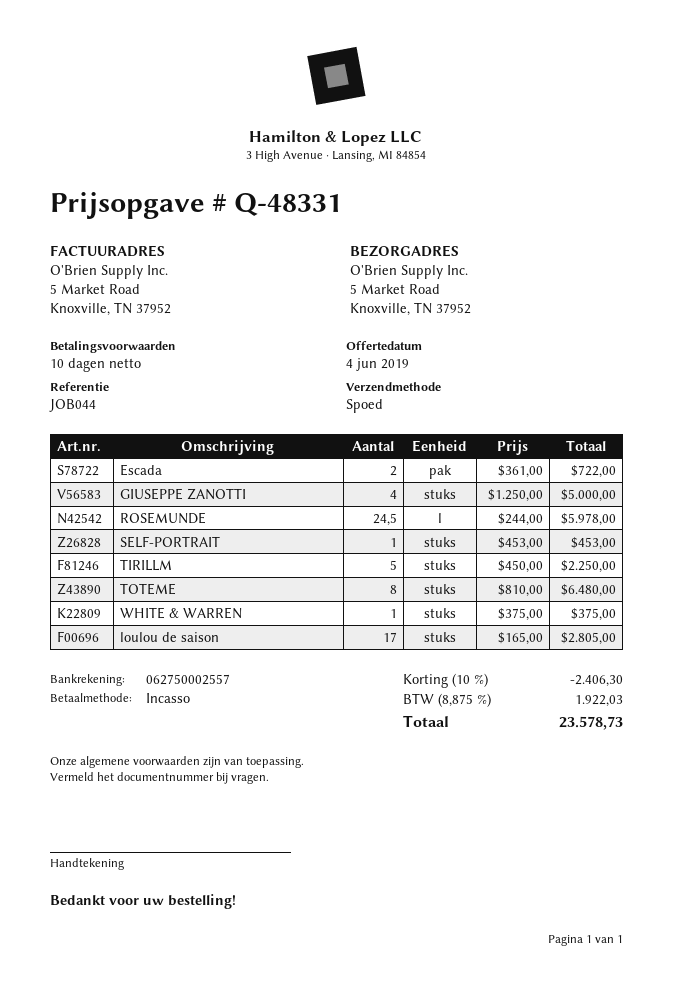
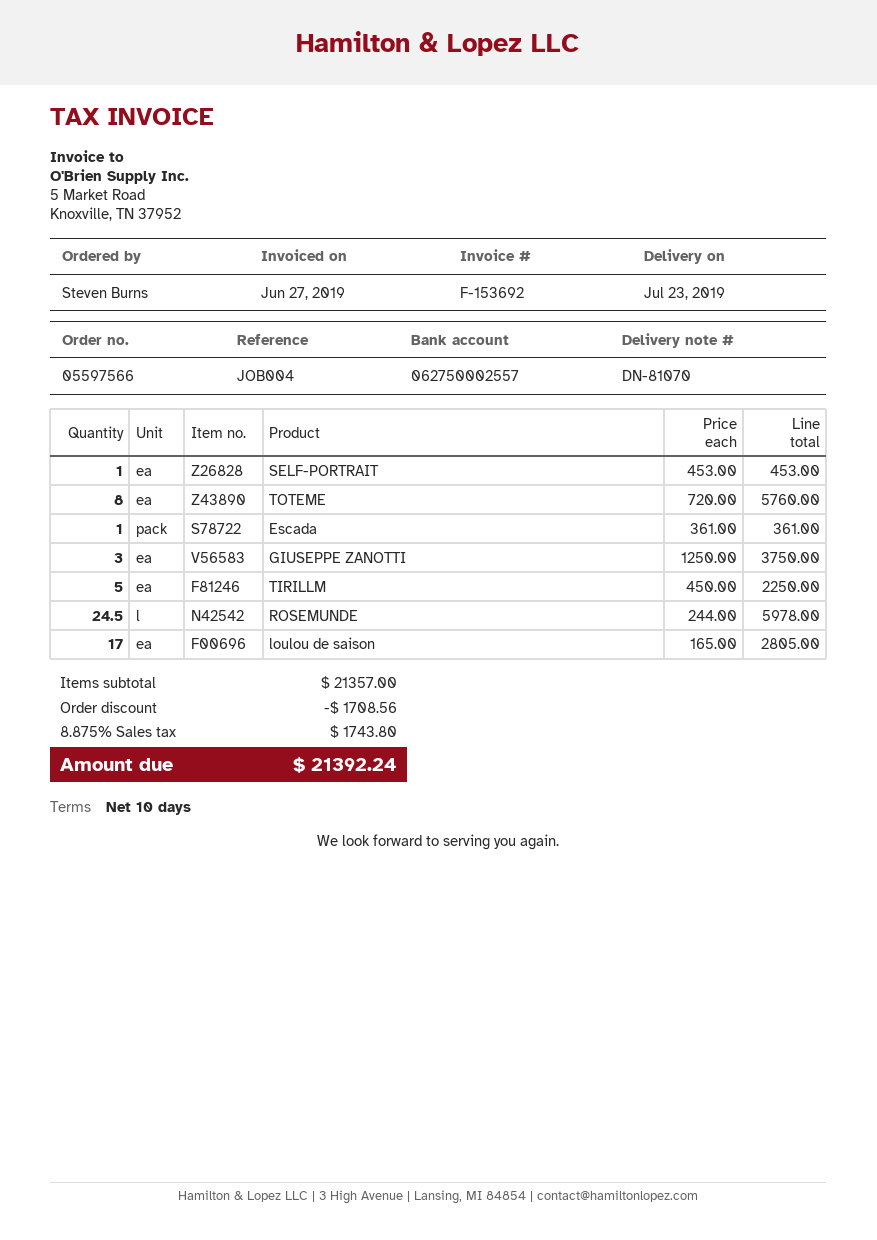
reference: JOB044 -> JOB004
Escada: 2 x 361.00 = 722.00 -> 1 x 361.00 = 361.00
GIUSEPPE ZANOTTI: 4 x 1250.00 = 5000.00 -> 3 x 1250.00 = 3750.00
TOTEME: 8 x 810.00 = 6480.00 -> 8 x 720.00 = 5760.00
WHITE & WARREN: 1 x 375.00 = 375.00 -> none
discount: 2406.30 -> 1708.56
tax: 8.875% = 1922.03 -> 8.875% = 1743.80
total: 23578.73 -> 21392.24

